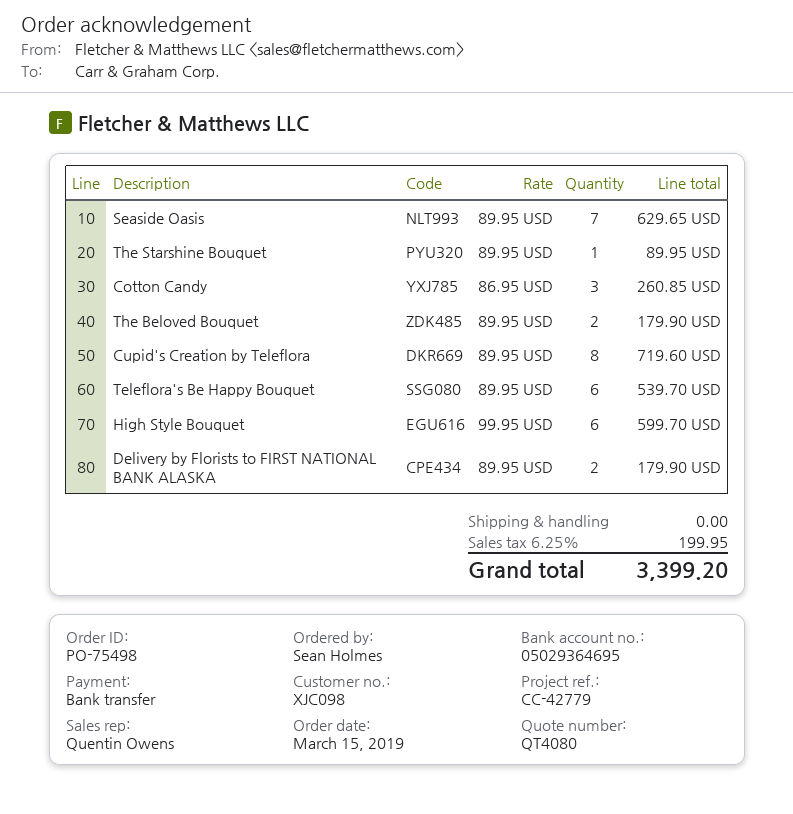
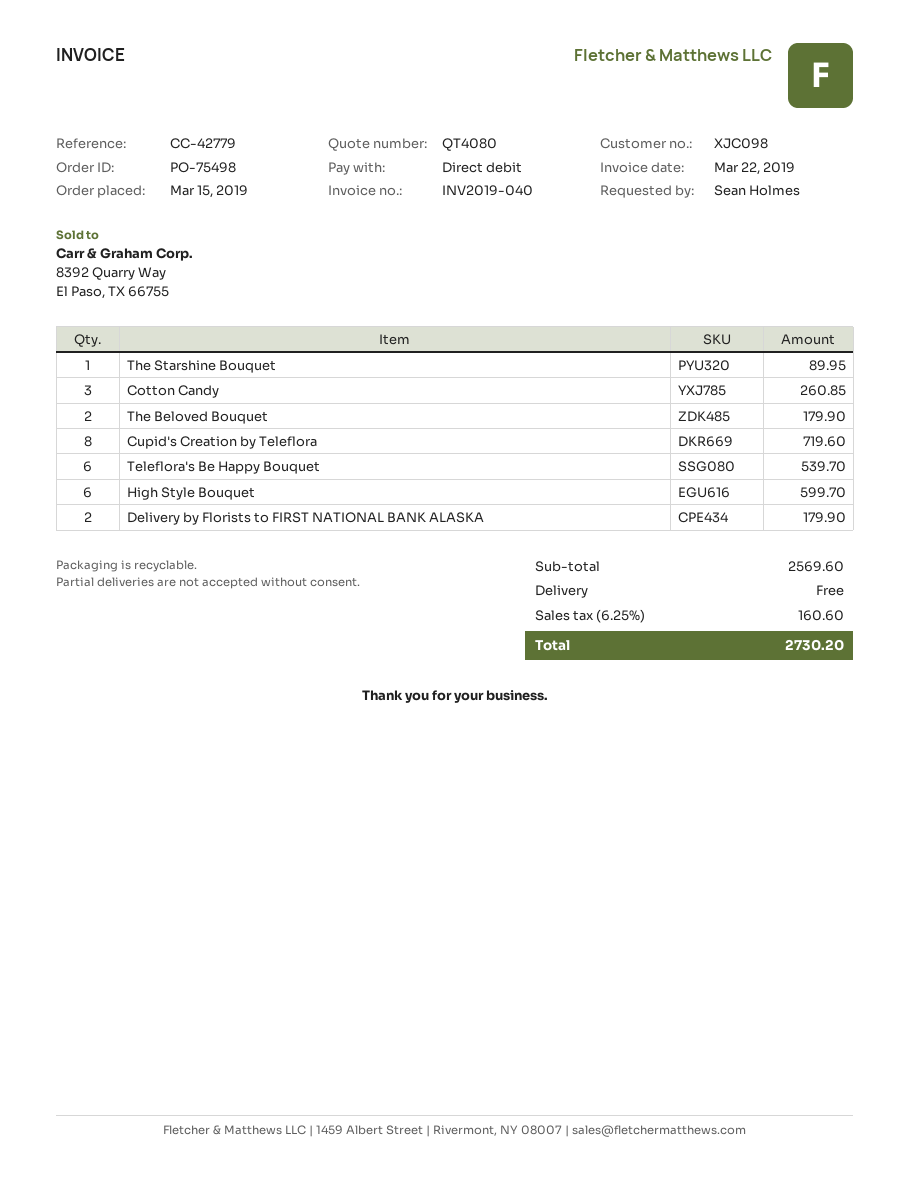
payment method: bank transfer -> direct debit
Seaside Oasis: 7 for 629.65 -> none
tax: 6.25% = 199.95 -> 6.25% = 160.60
total: 3399.20 -> 2730.20

